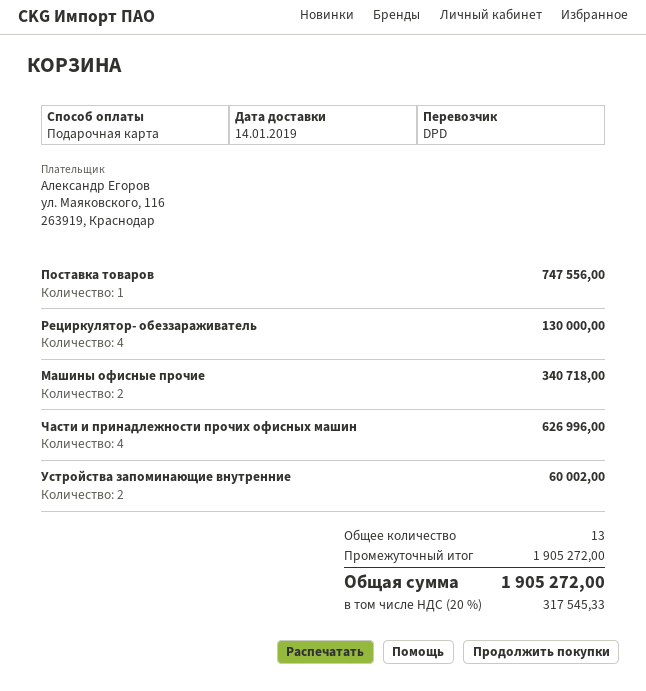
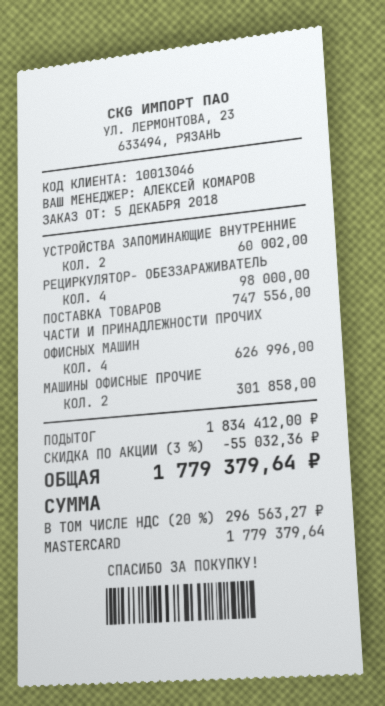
payment method: gift card -> Mastercard
Рециркулятор- обеззараживатель: 4 for 130000.00 -> 4 for 98000.00
Машины офисные прочие: 2 for 340718.00 -> 2 for 301858.00
subtotal: 1905272.00 -> 1834412.00
discount: none -> 3% = 55032.36
tax: 20% = 317545.33 -> 20% = 296563.27
total: 1905272.00 -> 1779379.64

